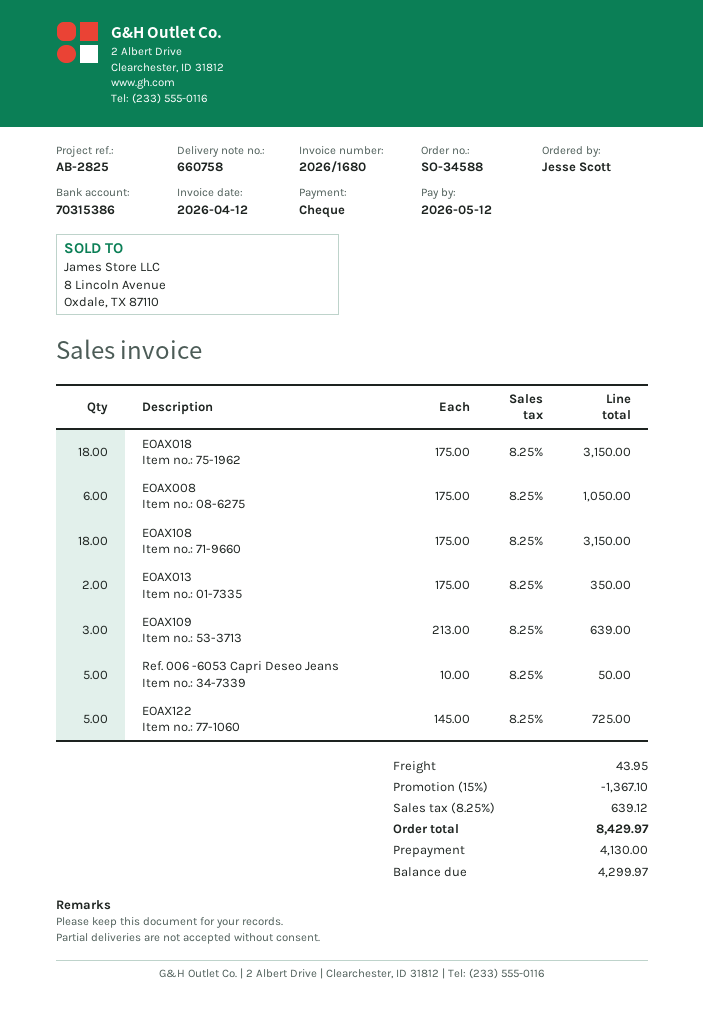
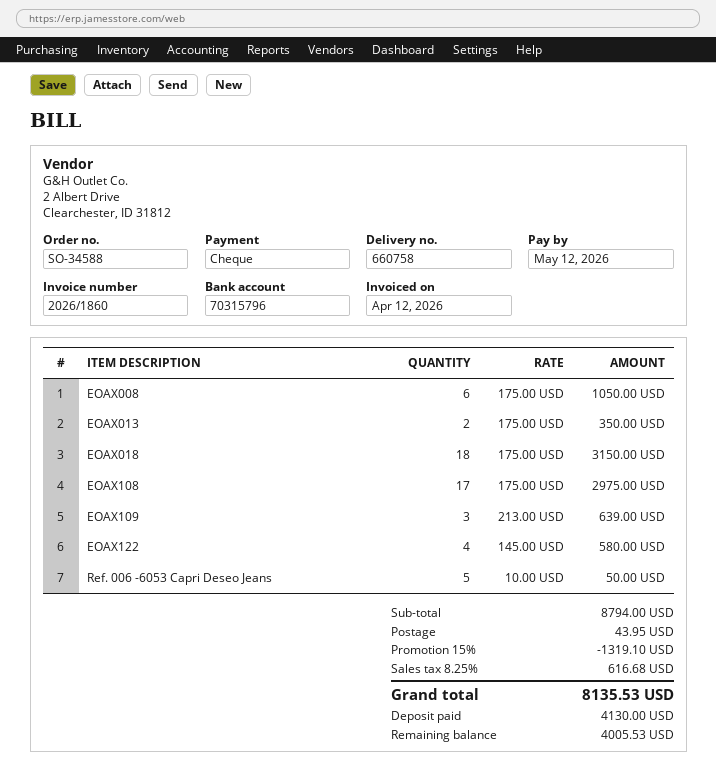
invoice number: 2026/1680 -> 2026/1860
bank account: 70315386 -> 70315796
EOAX108: 18 x 175.00 = 3150.00 -> 17 x 175.00 = 2975.00
EOAX122: 5 x 145.00 = 725.00 -> 4 x 145.00 = 580.00
discount: 15% = 1367.10 -> 15% = 1319.10
tax: 8.25% = 639.12 -> 8.25% = 616.68
total: 8429.97 -> 8135.53
balance: 4299.97 -> 4005.53

